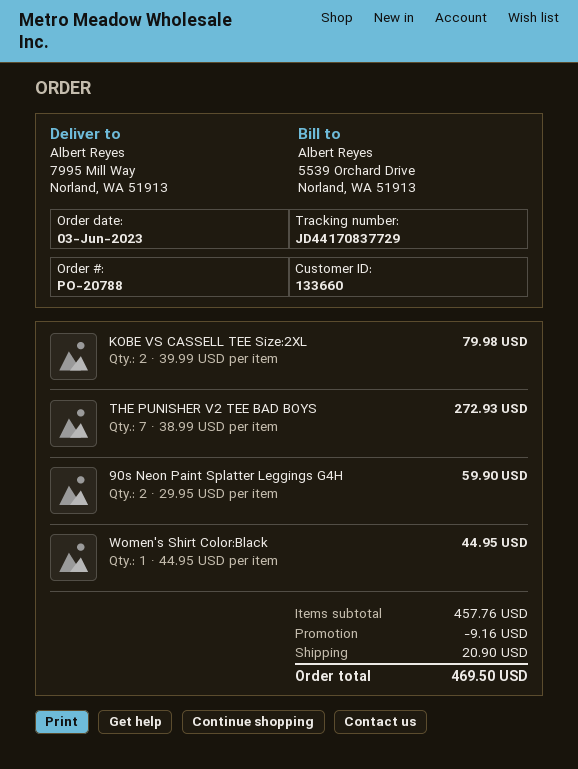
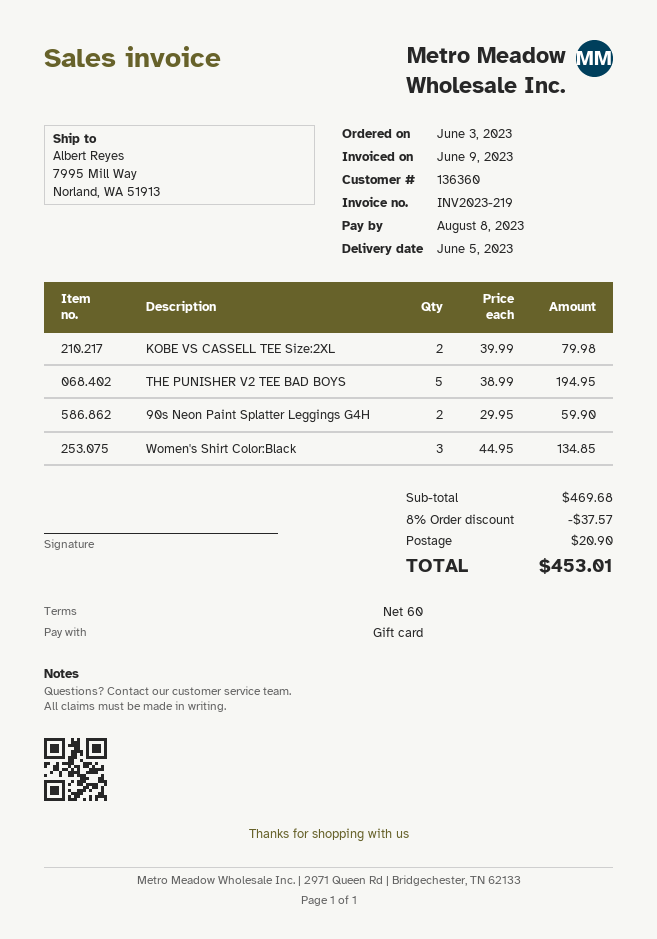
customer number: 133660 -> 136360
THE PUNISHER V2 TEE BAD BOYS: 7 x 38.99 = 272.93 -> 5 x 38.99 = 194.95
Women's Shirt Color:Black: 1 x 44.95 = 44.95 -> 3 x 44.95 = 134.85
subtotal: 457.76 -> 469.68
discount: 9.16 -> 37.57
total: 469.50 -> 453.01

